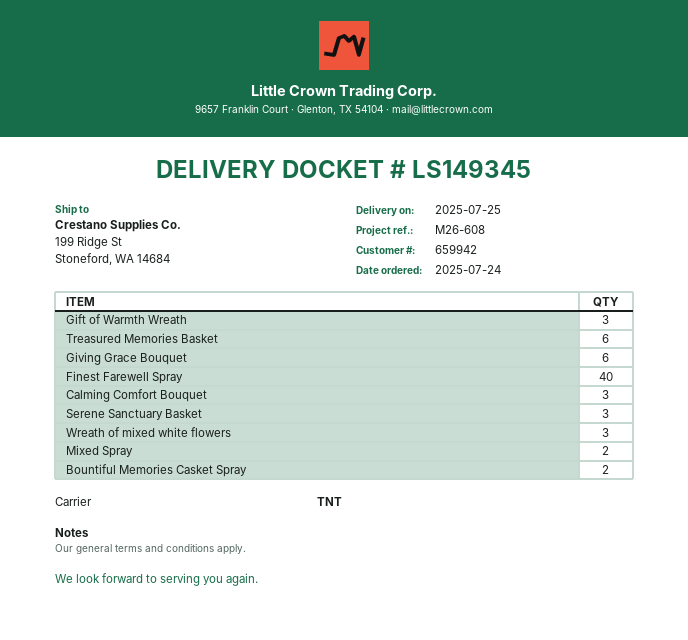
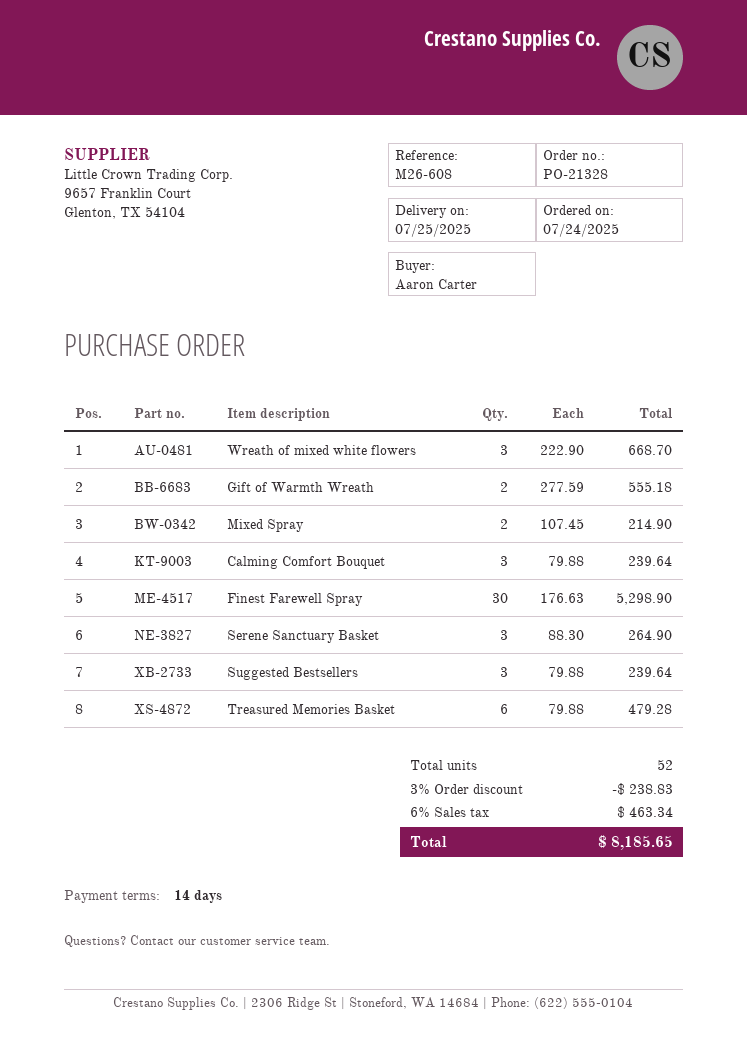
Gift of Warmth Wreath: 3 -> 2
Giving Grace Bouquet: 6 -> none
Finest Farewell Spray: 40 -> 30
Bountiful Memories Casket Spray: 2 -> none
Suggested Bestsellers: none -> 3

